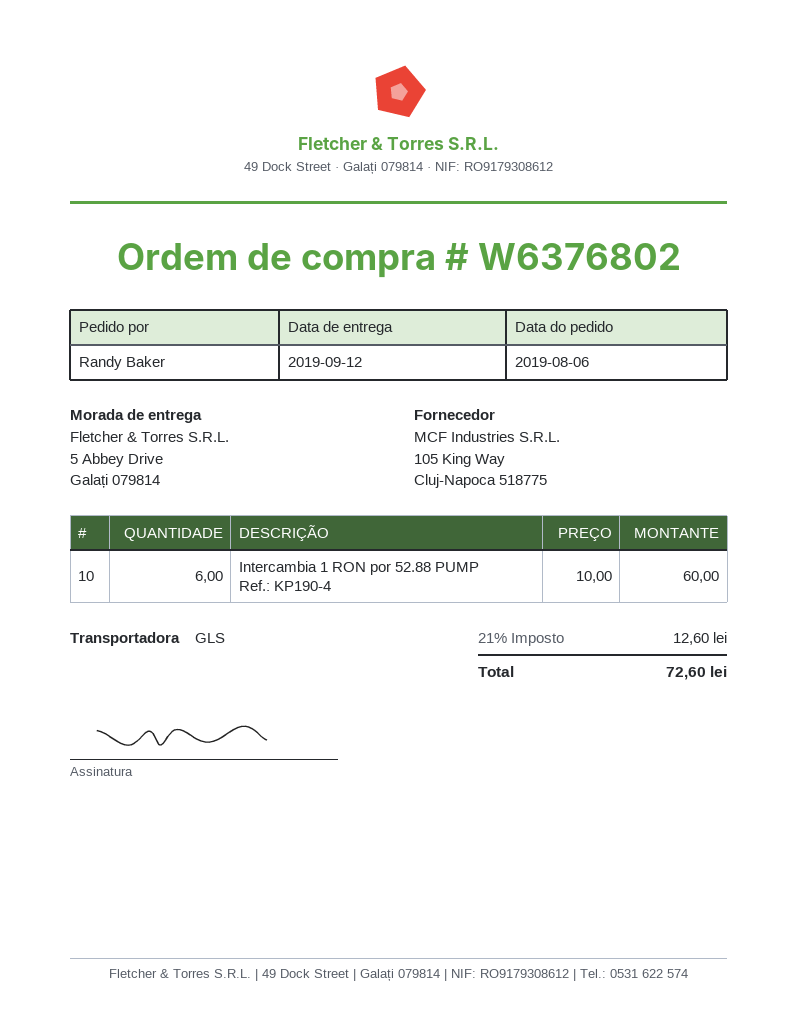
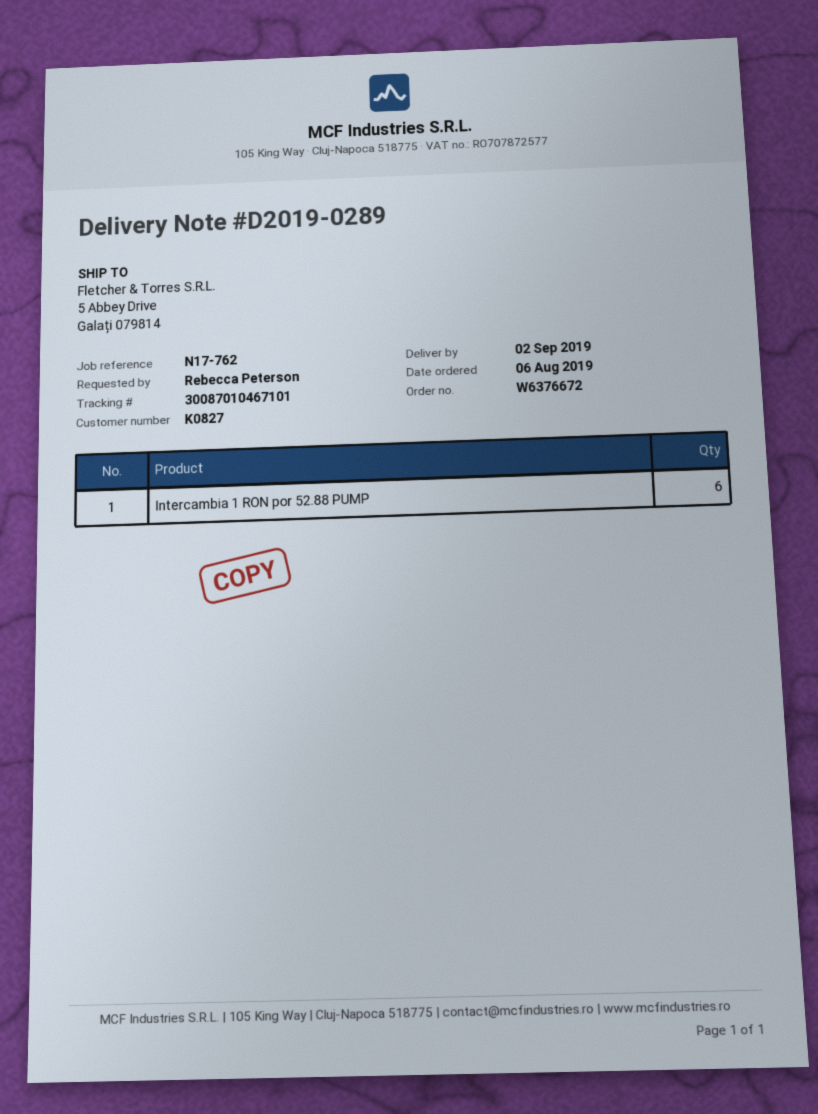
order number: W6376802 -> W6376672
delivery date: 2019-09-12 -> 2019-09-02
ordered by: Randy Baker -> Rebecca Peterson

